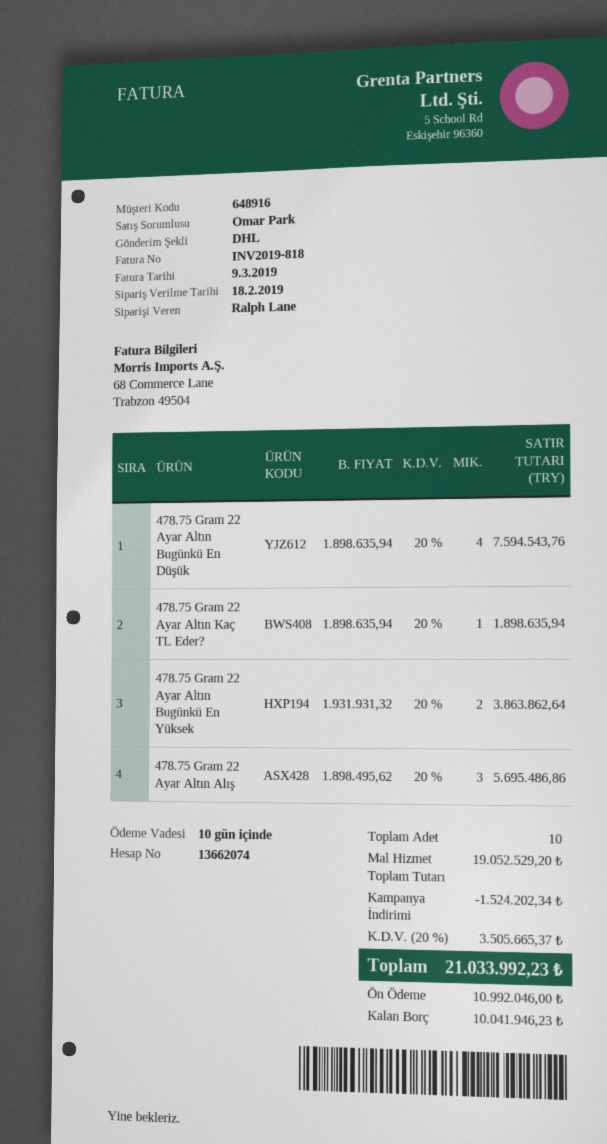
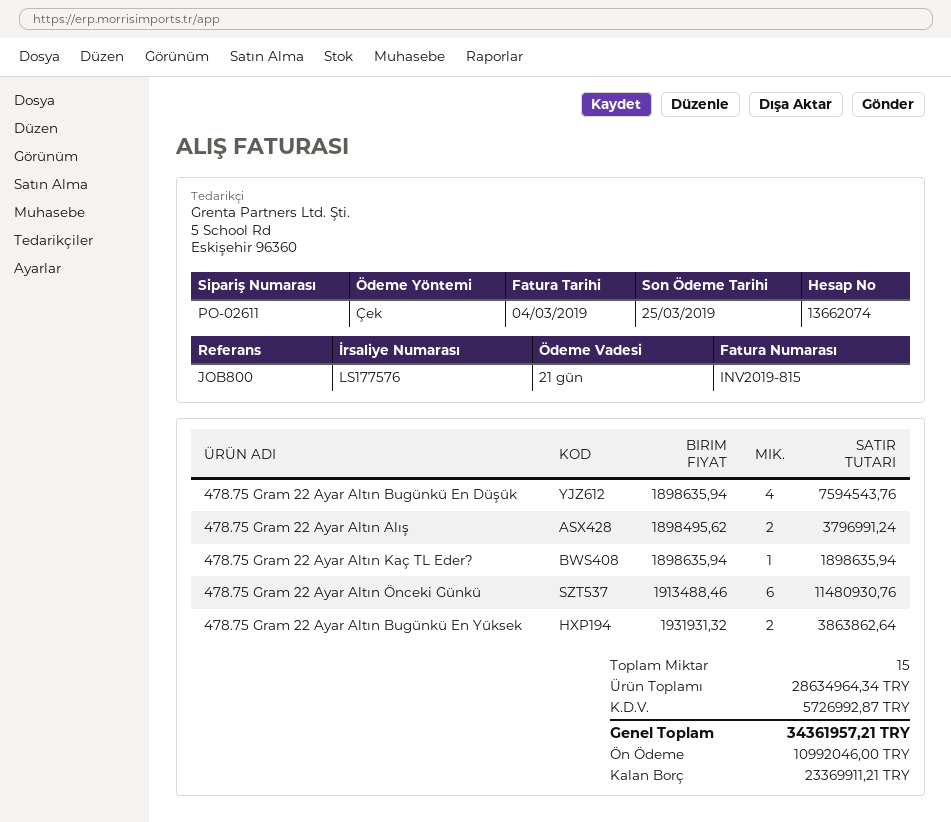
invoice number: INV2019-818 -> INV2019-815
invoice date: 2019-03-09 -> 2019-03-04
payment terms: 10 days -> 21 days
478.75 Gram 22 Ayar Altın Alış: 3 x 1898495.62 = 5695486.86 -> 2 x 1898495.62 = 3796991.24
478.75 Gram 22 Ayar Altın Önceki Günkü: none -> 6 x 1913488.46 = 11480930.76
total quantity: 10 -> 15
subtotal: 19052529.20 -> 28634964.34
discount: 1524202.34 -> none
tax: 3505665.37 -> 5726992.87
total: 21033992.23 -> 34361957.21
balance: 10041946.23 -> 23369911.21

